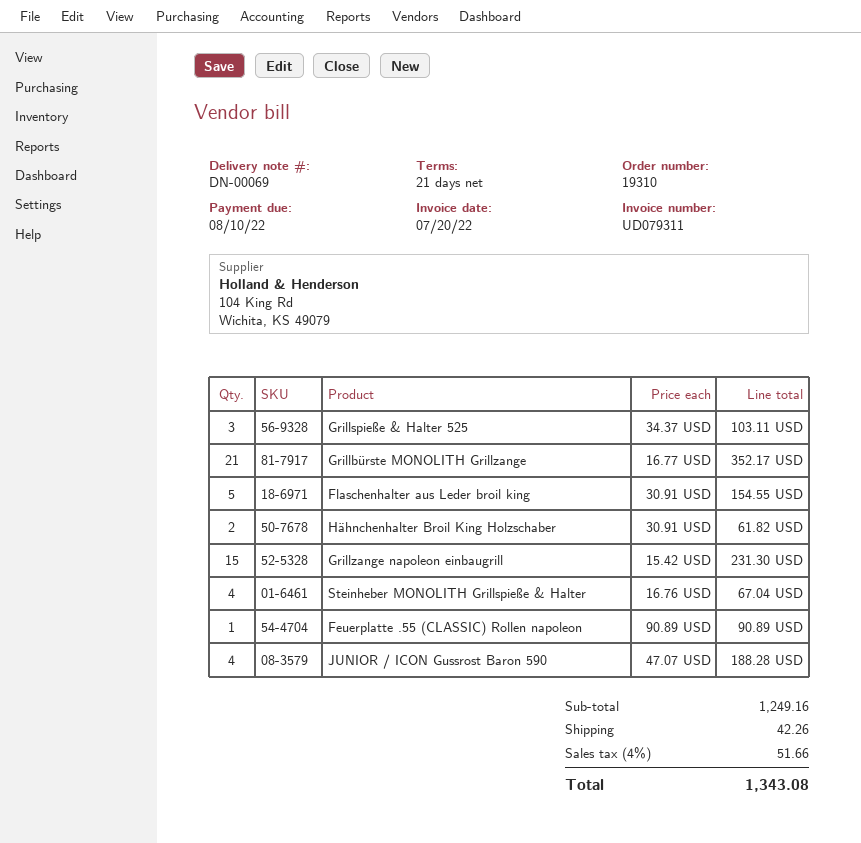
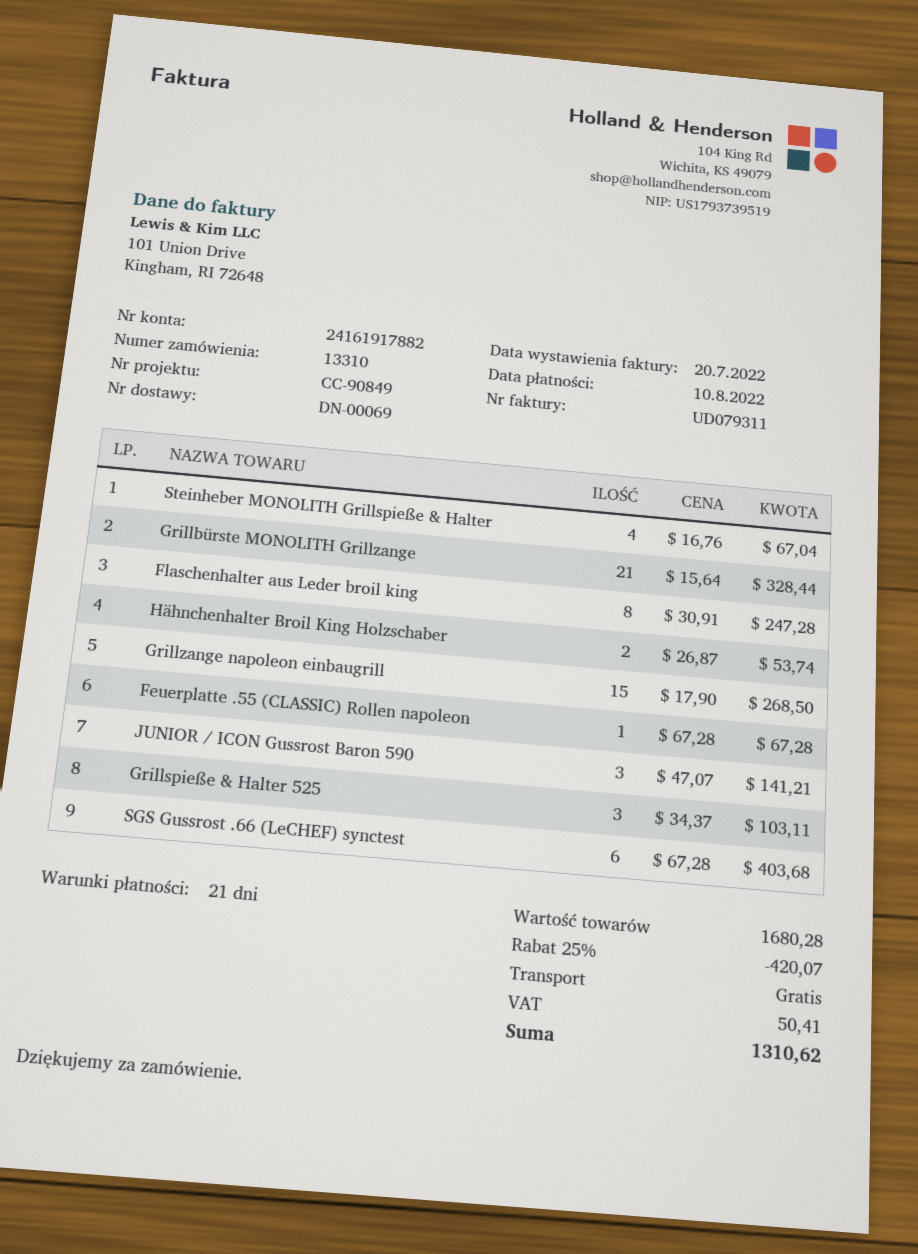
order number: 19310 -> 13310
Grillbürste MONOLITH Grillzange: 21 x 16.77 = 352.17 -> 21 x 15.64 = 328.44
Flaschenhalter aus Leder broil king: 5 x 30.91 = 154.55 -> 8 x 30.91 = 247.28
Hähnchenhalter Broil King Holzschaber: 2 x 30.91 = 61.82 -> 2 x 26.87 = 53.74
Grillzange napoleon einbaugrill: 15 x 15.42 = 231.30 -> 15 x 17.90 = 268.50
Feuerplatte .55 (CLASSIC) Rollen napoleon: 1 x 90.89 = 90.89 -> 1 x 67.28 = 67.28
JUNIOR / ICON Gussrost Baron 590: 4 x 47.07 = 188.28 -> 3 x 47.07 = 141.21
SGS Gussrost .66 (LeCHEF) synctest: none -> 6 x 67.28 = 403.68
subtotal: 1249.16 -> 1680.28
discount: none -> 25% = 420.07
shipping: 42.26 -> 0.00
tax: 51.66 -> 50.41
total: 1343.08 -> 1310.62

